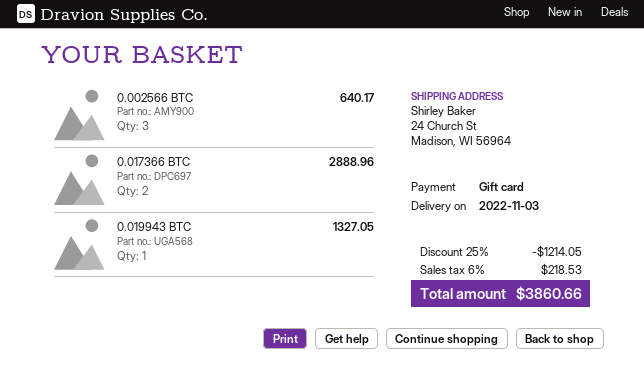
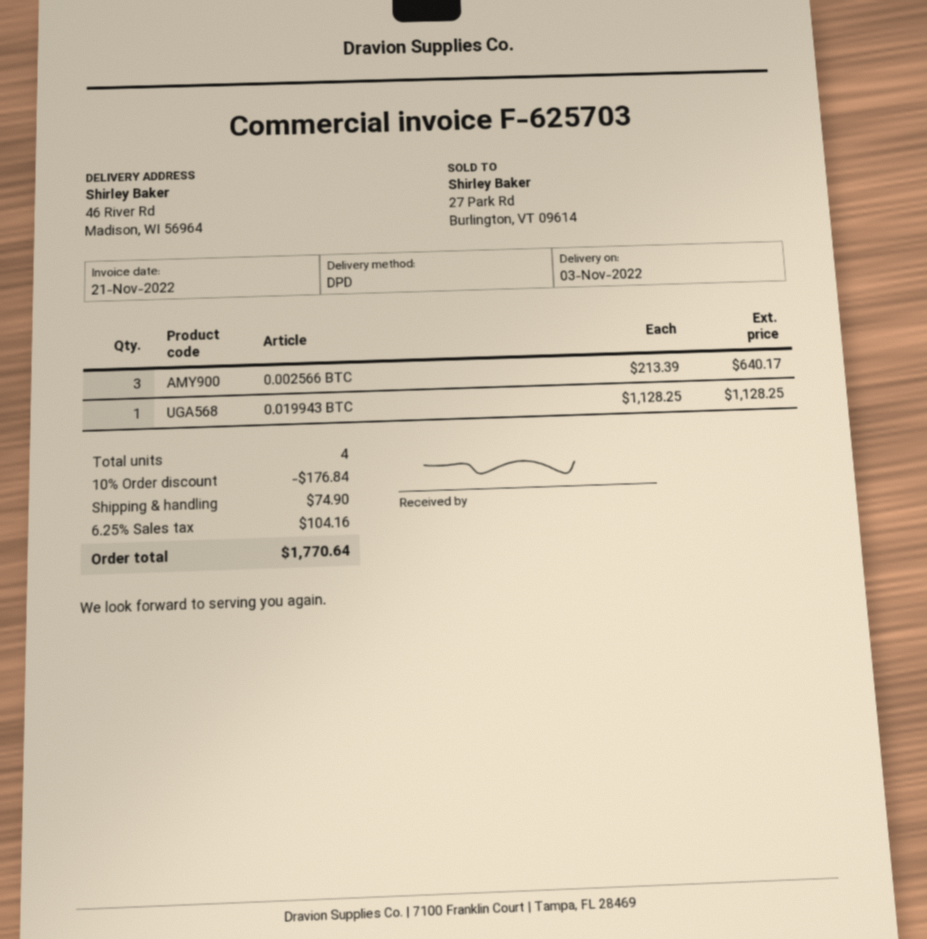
ship to: 24 Church St, Madison, WI 56964 -> 46 River Rd, Madison, WI 56964
0.017366 BTC: 2 for 2888.96 -> none
0.019943 BTC: 1 for 1327.05 -> 1 for 1128.25
discount: 25% = 1214.05 -> 10% = 176.84
shipping: none -> 74.90
tax: 6% = 218.53 -> 6.25% = 104.16
total: 3860.66 -> 1770.64

